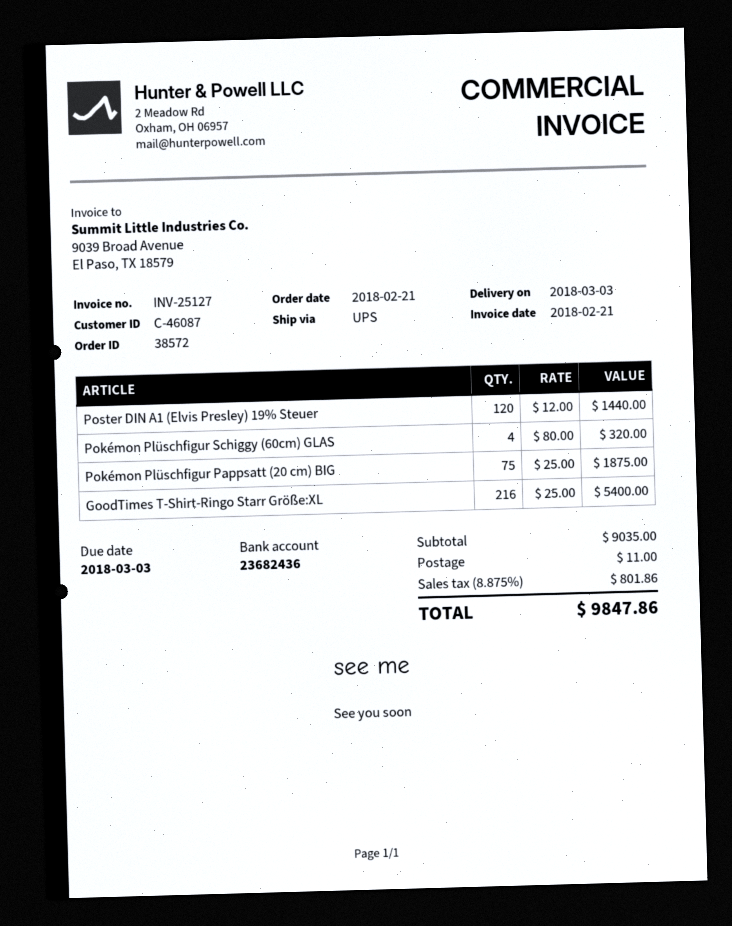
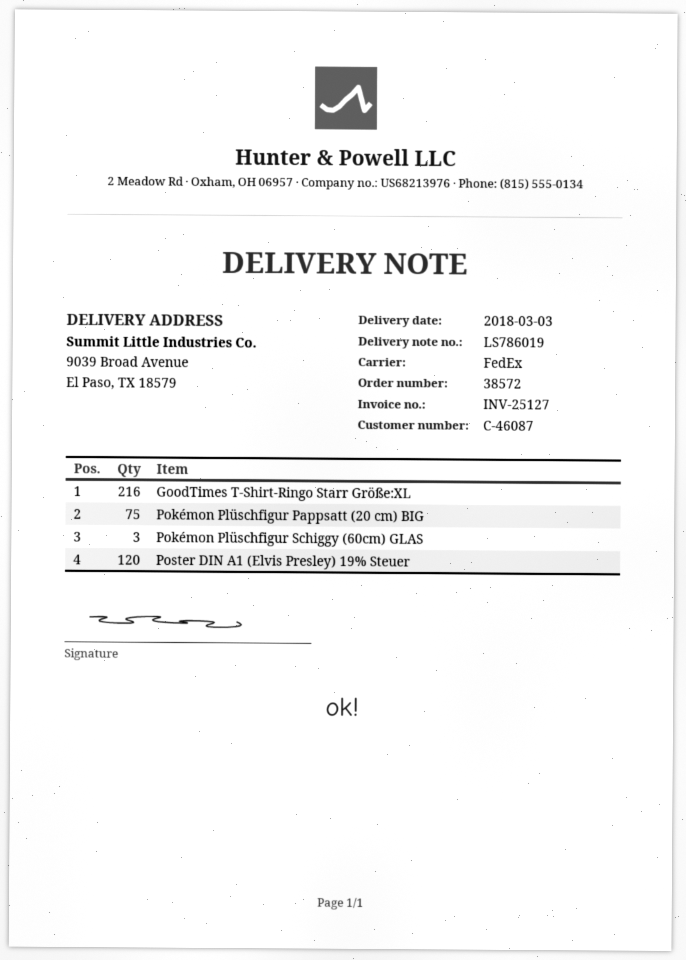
shipping method: UPS -> FedEx
Pokémon Plüschfigur Schiggy (60cm) GLAS: 4 -> 3

